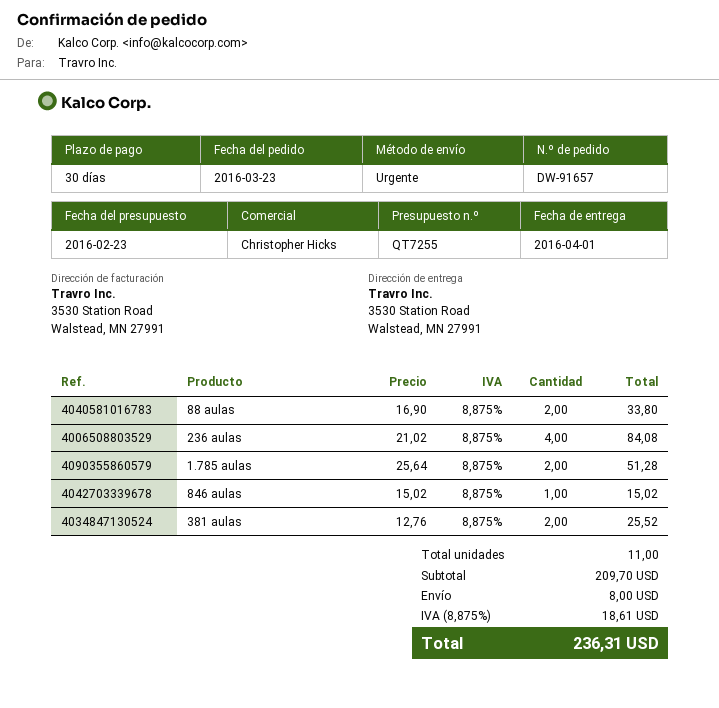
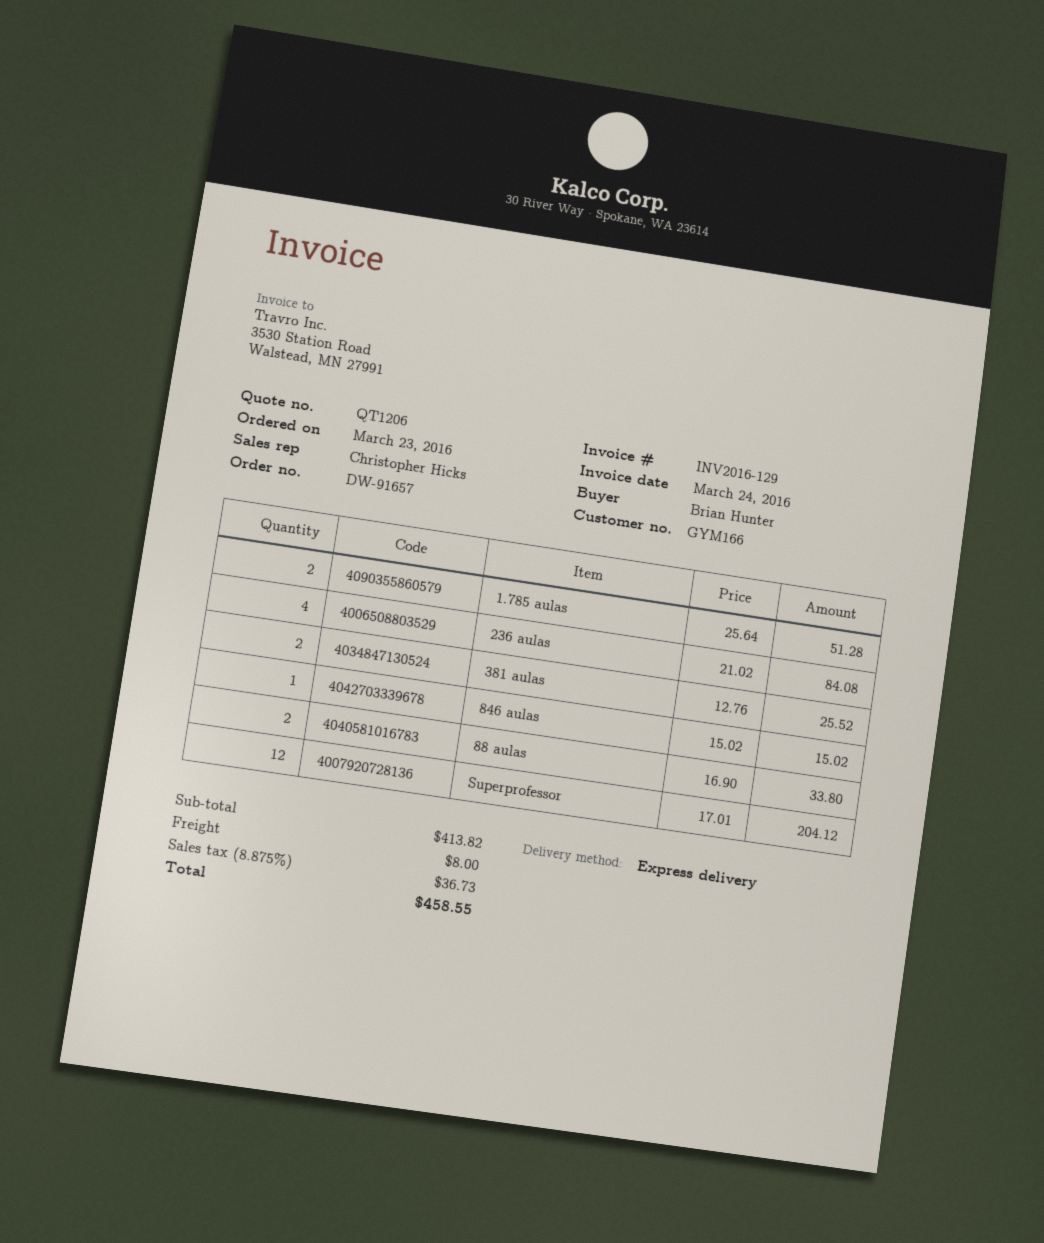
quote number: QT7255 -> QT1206
Superprofessor: none -> 12 x 17.01 = 204.12
subtotal: 209.70 -> 413.82
tax: 8.875% = 18.61 -> 8.875% = 36.73
total: 236.31 -> 458.55

